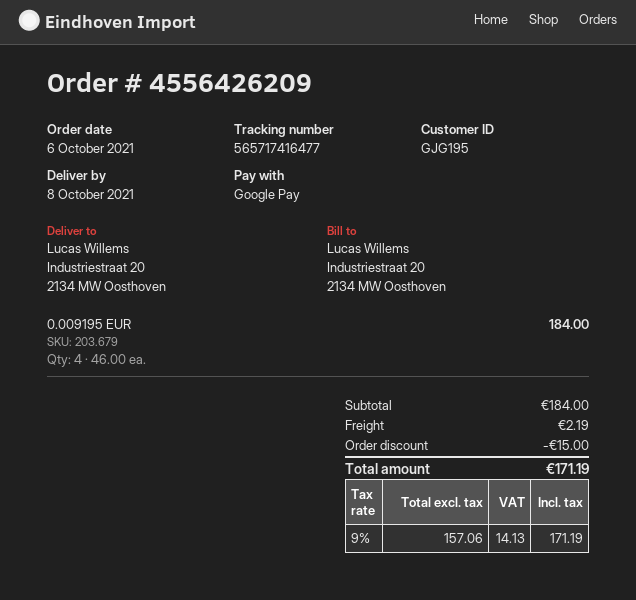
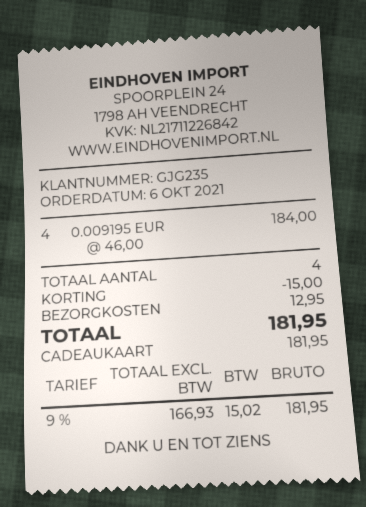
customer number: GJG195 -> GJG235
payment method: Google Pay -> gift card
shipping: 2.19 -> 12.95
net: 157.06 -> 166.93
tax: 9% = 14.13 -> 9% = 15.02
total: 171.19 -> 181.95

